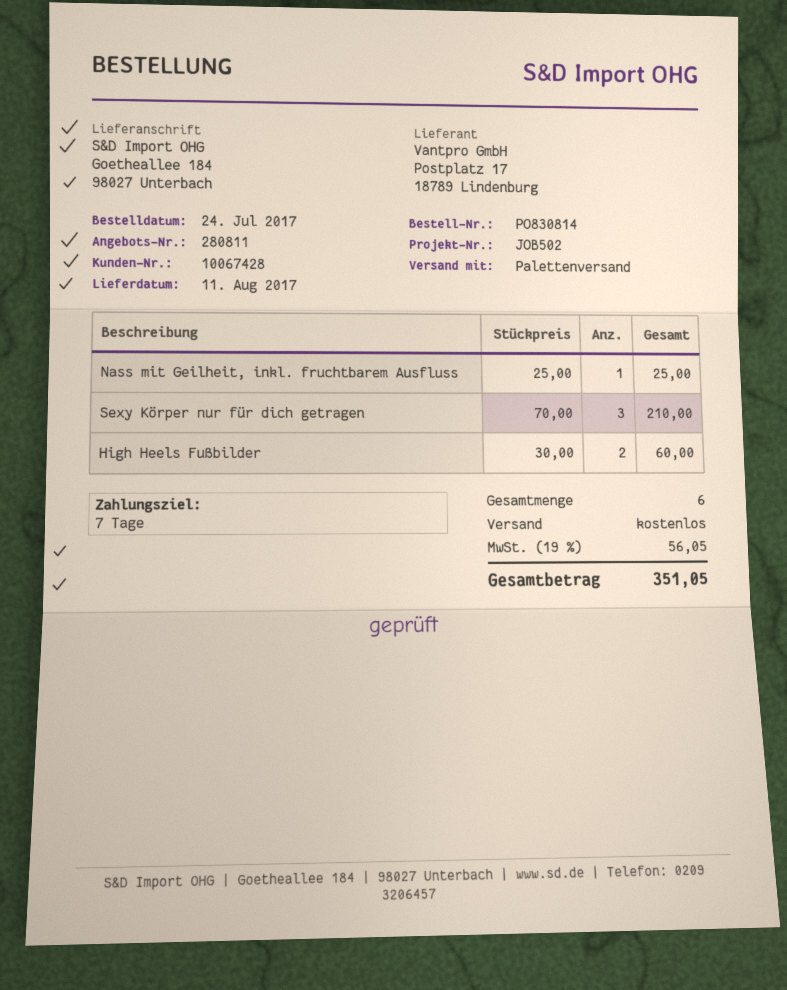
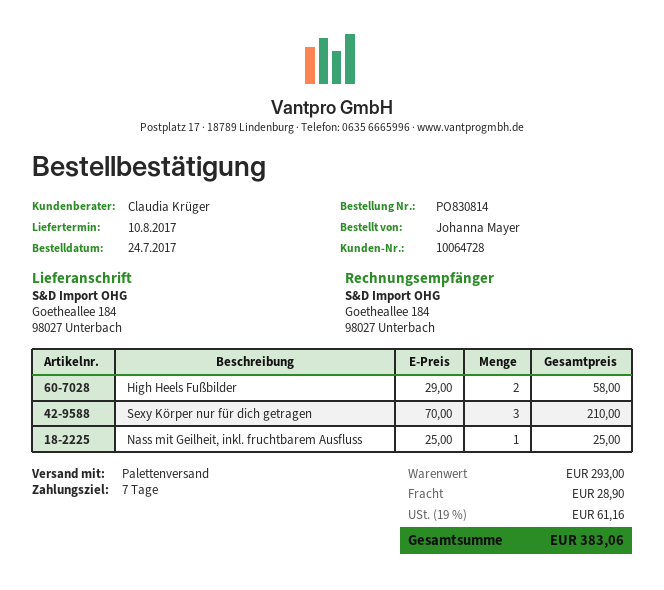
delivery date: 2017-08-11 -> 2017-08-10
customer number: 10067428 -> 10064728
High Heels Fußbilder: 2 x 30.00 = 60.00 -> 2 x 29.00 = 58.00
shipping: 0.00 -> 28.90
tax: 19% = 56.05 -> 19% = 61.16
total: 351.05 -> 383.06

